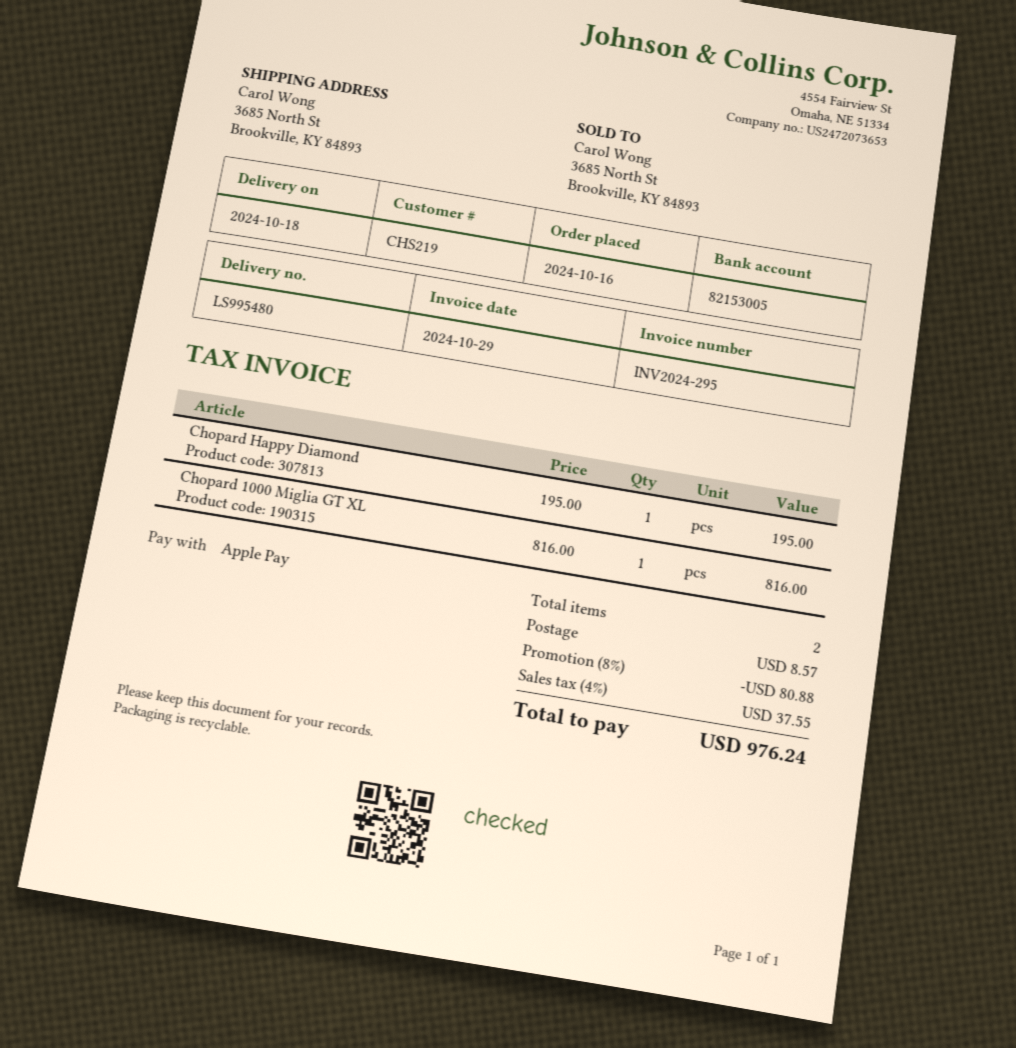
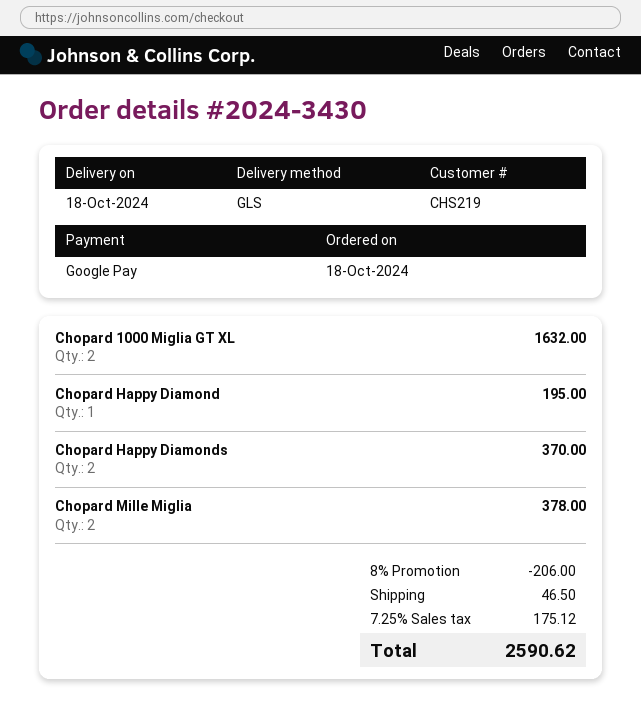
order date: 2024-10-16 -> 2024-10-18
payment method: Apple Pay -> Google Pay
Chopard 1000 Miglia GT XL: 1 for 816.00 -> 2 for 1632.00
Chopard Happy Diamonds: none -> 2 for 370.00
Chopard Mille Miglia: none -> 2 for 378.00
discount: 8% = 80.88 -> 8% = 206.00
shipping: 8.57 -> 46.50
tax: 4% = 37.55 -> 7.25% = 175.12
total: 976.24 -> 2590.62

